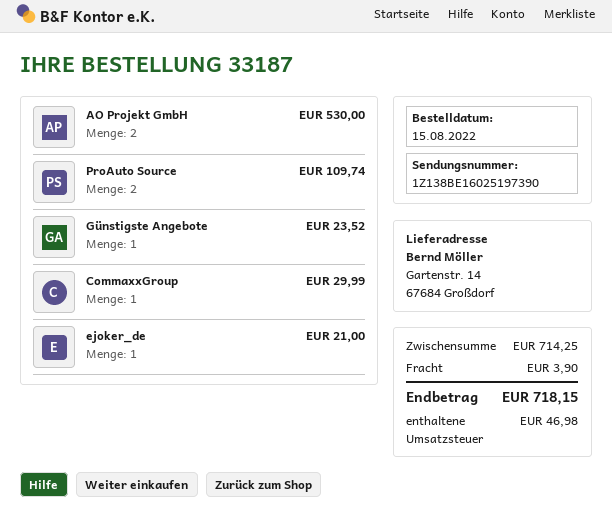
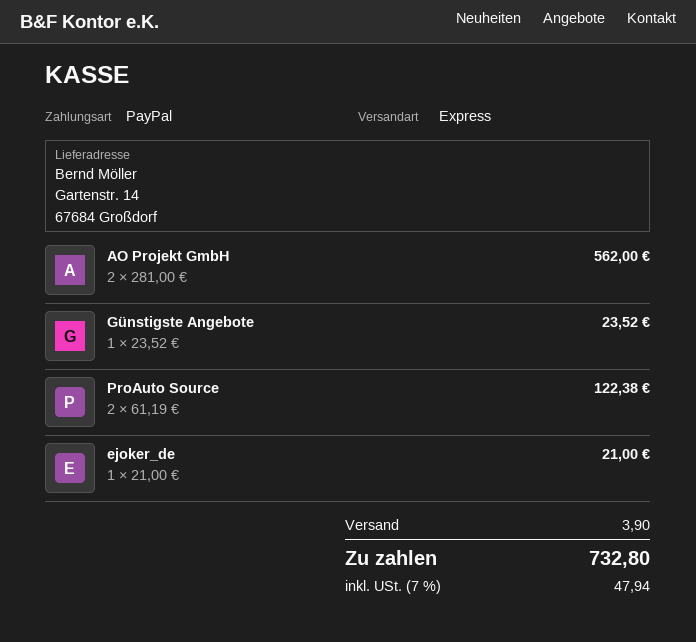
AO Projekt GmbH: 2 for 530.00 -> 2 for 562.00
ProAuto Source: 2 for 109.74 -> 2 for 122.38
CommaxxGroup: 1 for 29.99 -> none
tax: 46.98 -> 47.94
total: 718.15 -> 732.80

